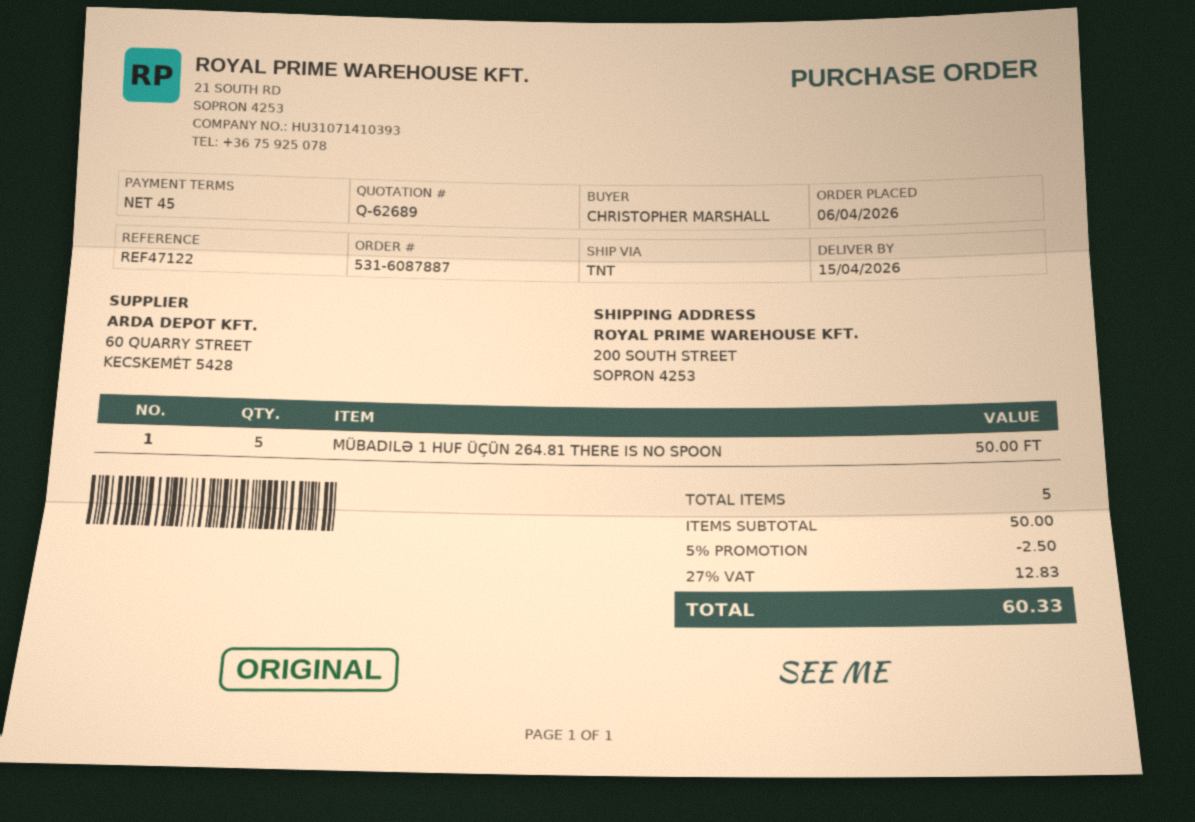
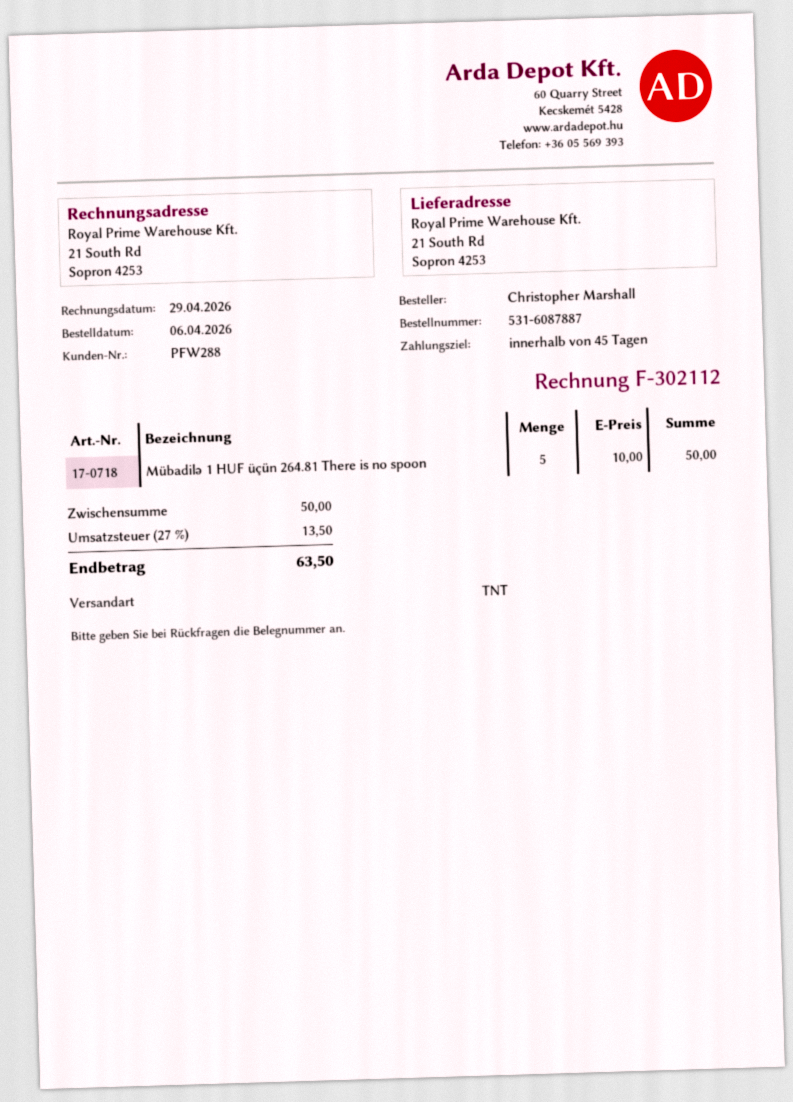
ship to: 200 SOUTH STREET, SOPRON 4253 -> 21 South Rd, Sopron 4253
discount: 5% = 2.50 -> none
tax: 27% = 12.83 -> 27% = 13.50
total: 60.33 -> 63.50

